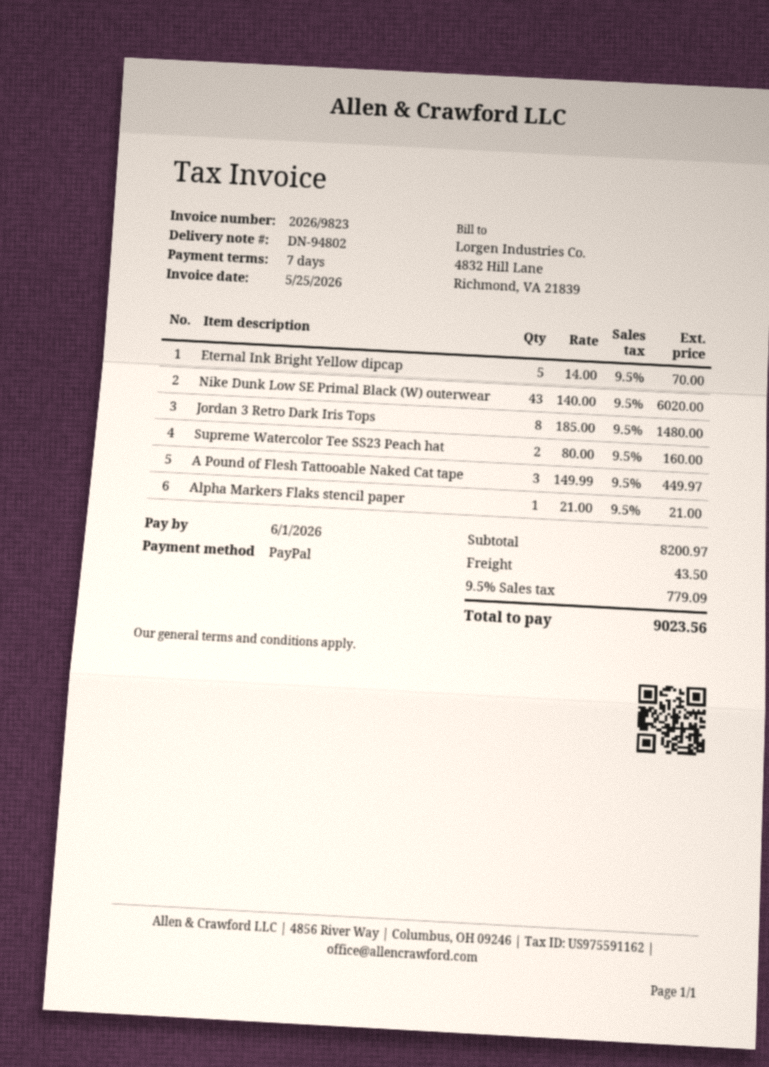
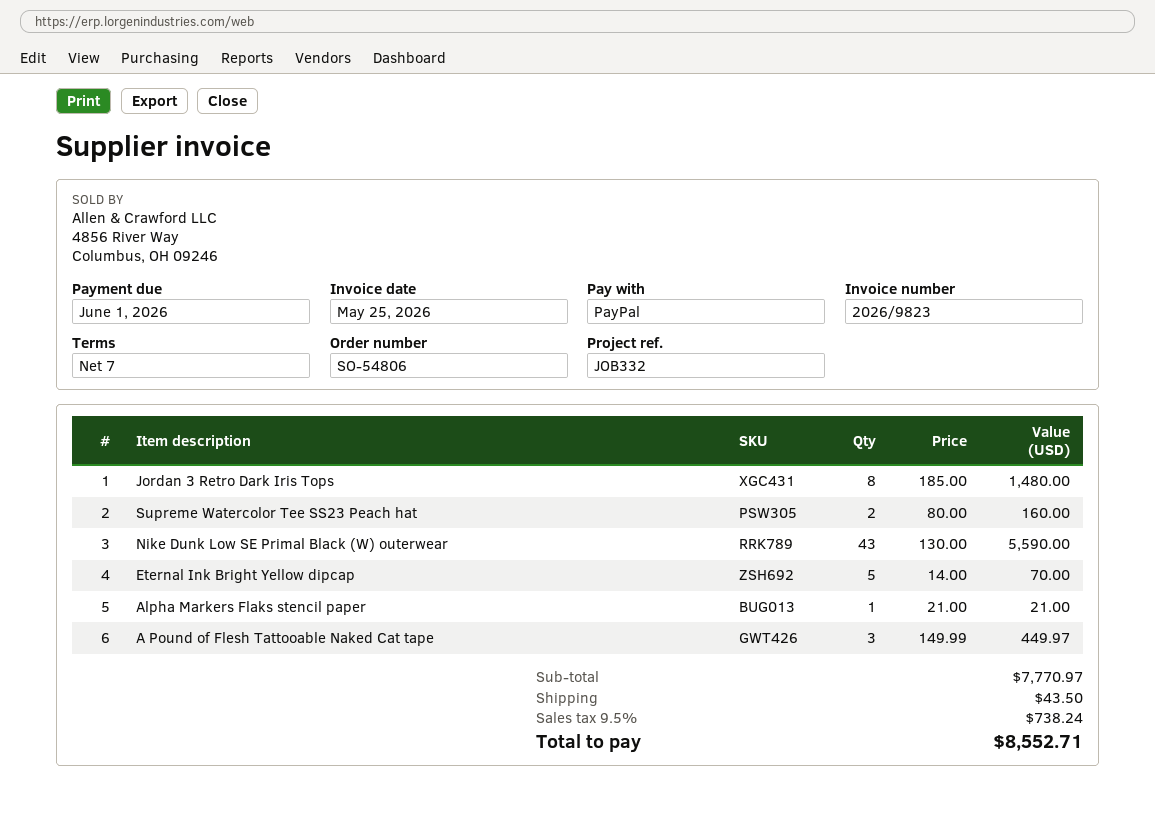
Nike Dunk Low SE Primal Black (W) outerwear: 43 x 140.00 = 6020.00 -> 43 x 130.00 = 5590.00
subtotal: 8200.97 -> 7770.97
tax: 9.5% = 779.09 -> 9.5% = 738.24
total: 9023.56 -> 8552.71

